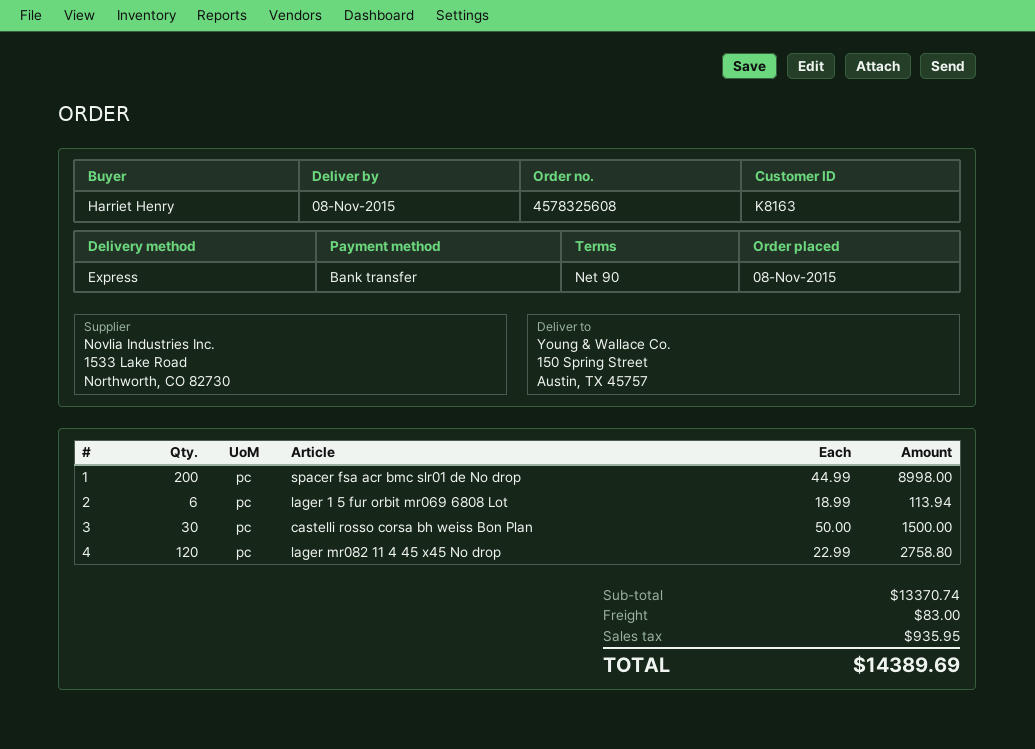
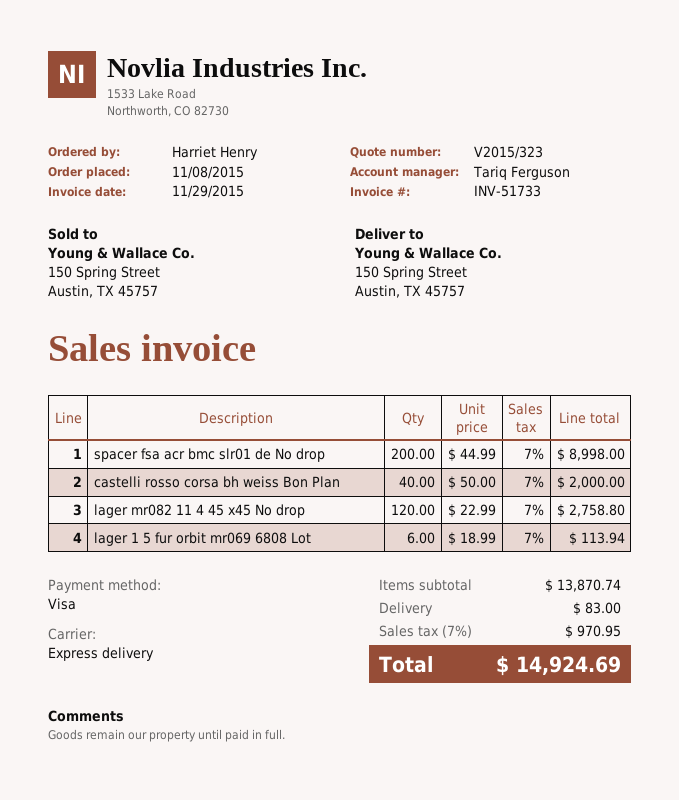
payment method: bank transfer -> Visa
castelli rosso corsa bh weiss Bon Plan: 30 x 50.00 = 1500.00 -> 40 x 50.00 = 2000.00
subtotal: 13370.74 -> 13870.74
tax: 935.95 -> 970.95
total: 14389.69 -> 14924.69

